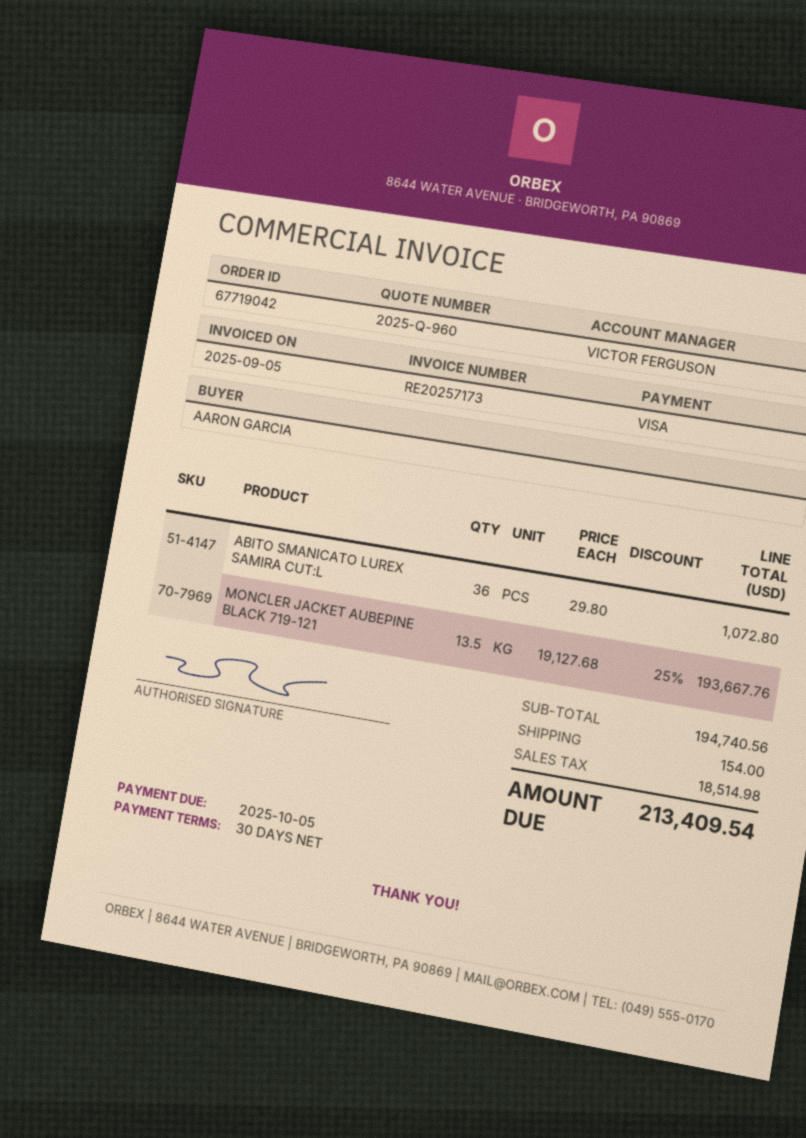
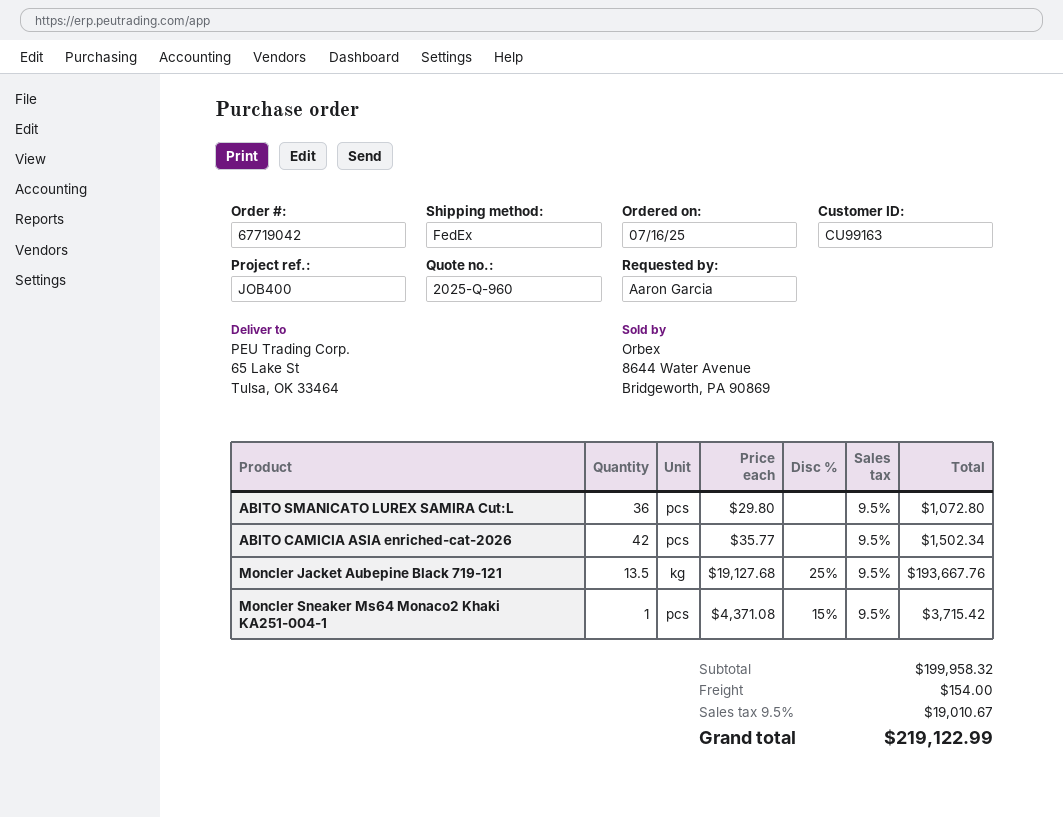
ABITO CAMICIA ASIA enriched-cat-2026: none -> 42 x 35.77 = 1502.34
Moncler Sneaker Ms64 Monaco2 Khaki KA251-004-1: none -> 1 x 4371.08 - 15% = 3715.42
subtotal: 194740.56 -> 199958.32
tax: 18514.98 -> 19010.67
total: 213409.54 -> 219122.99

